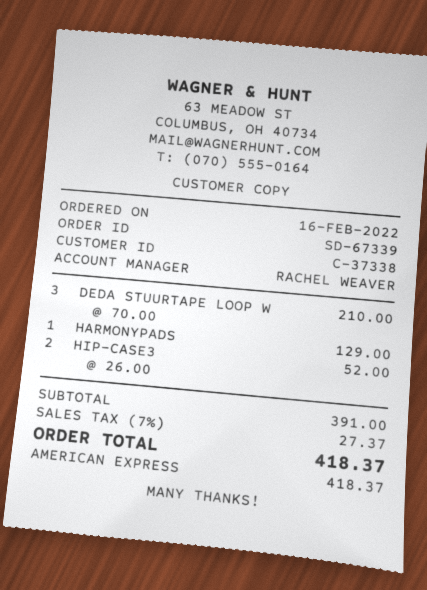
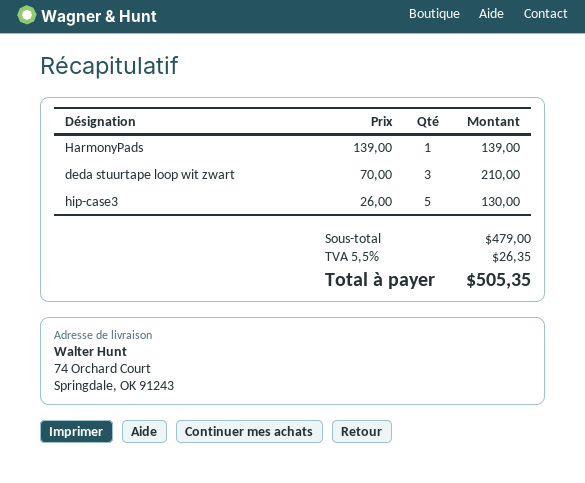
HARMONYPADS: 1 x 129.00 = 129.00 -> 1 x 139.00 = 139.00
HIP-CASE3: 2 x 26.00 = 52.00 -> 5 x 26.00 = 130.00
subtotal: 391.00 -> 479.00
tax: 7% = 27.37 -> 5.5% = 26.35
total: 418.37 -> 505.35

